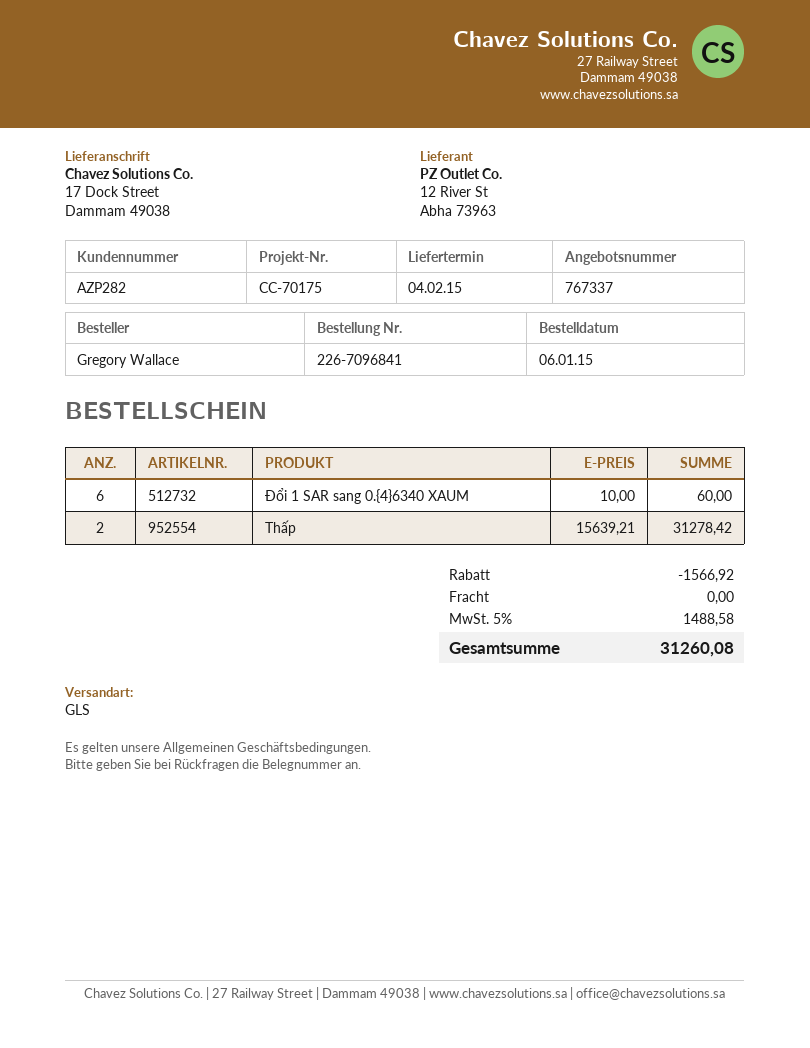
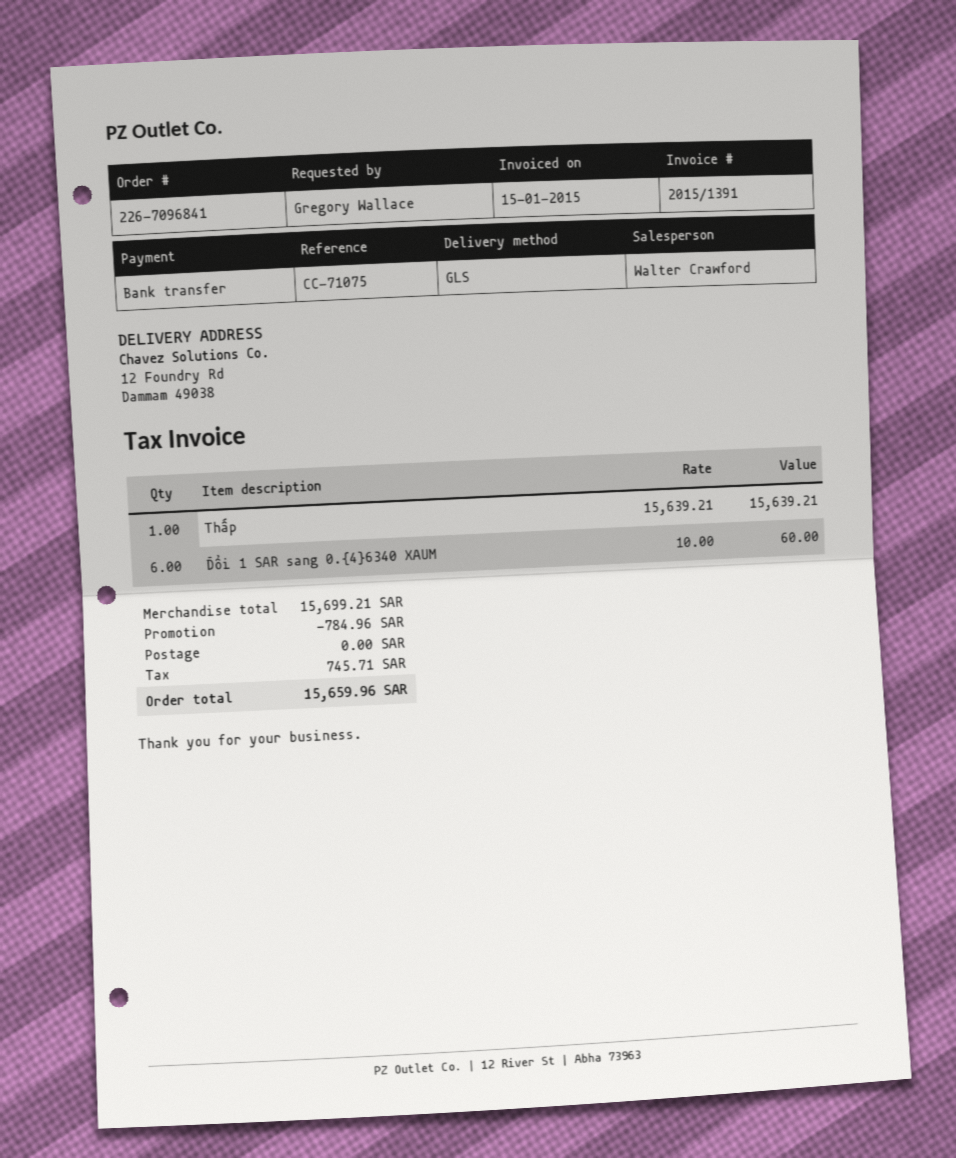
reference: CC-70175 -> CC-71075
ship to: 17 Dock Street, Dammam 49038 -> 12 Foundry Rd, Dammam 49038
Thấp: 2 x 15639.21 = 31278.42 -> 1 x 15639.21 = 15639.21
discount: 1566.92 -> 784.96
tax: 1488.58 -> 745.71
total: 31260.08 -> 15659.96

